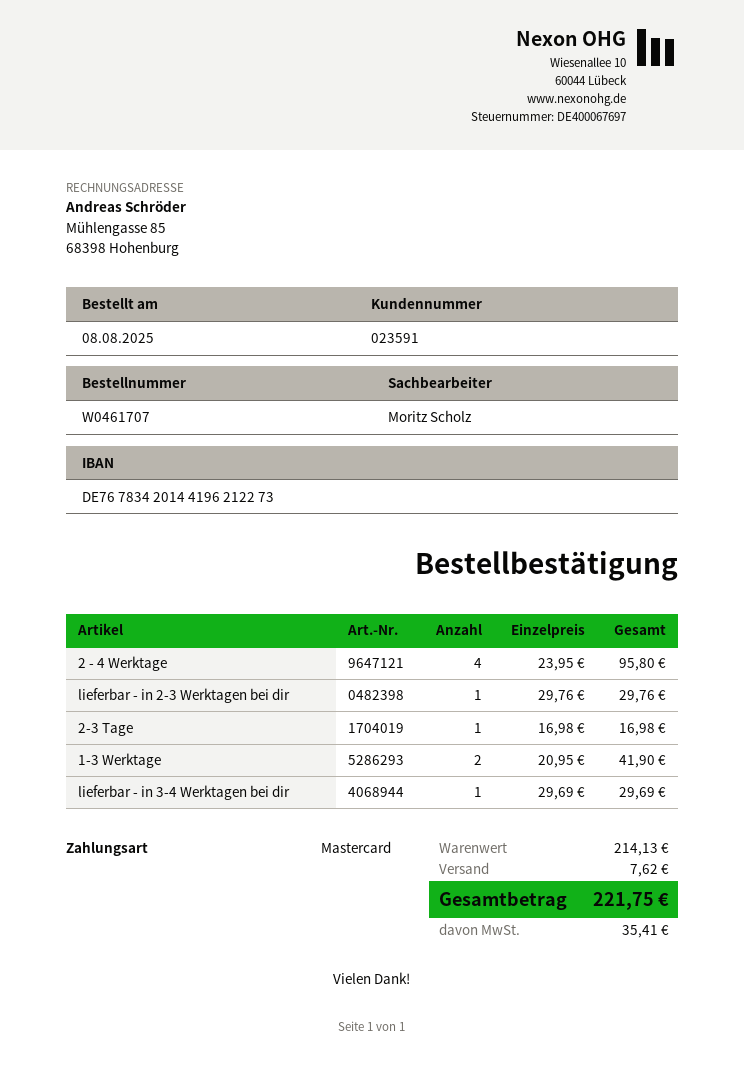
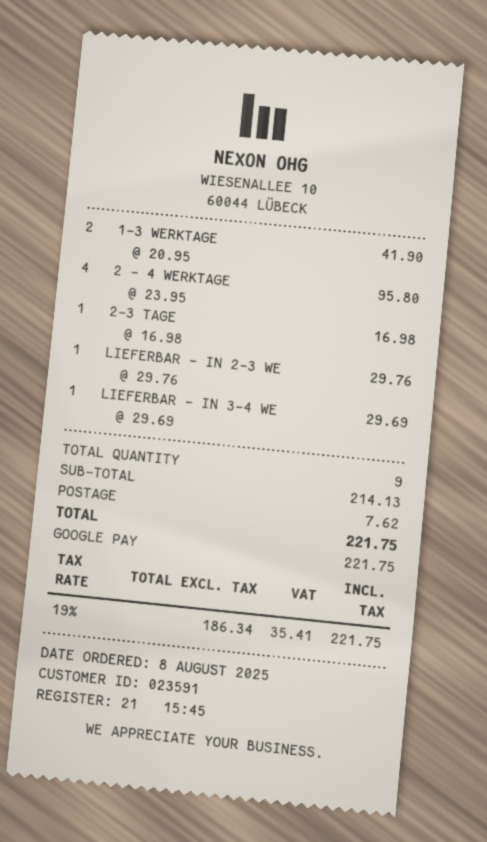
payment method: Mastercard -> Google Pay

